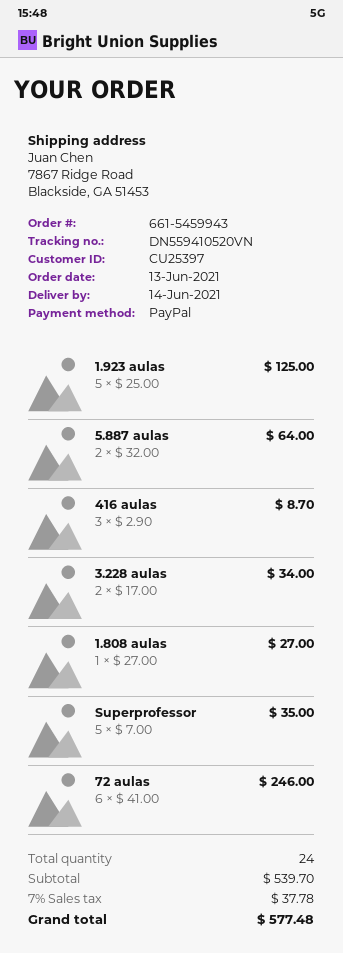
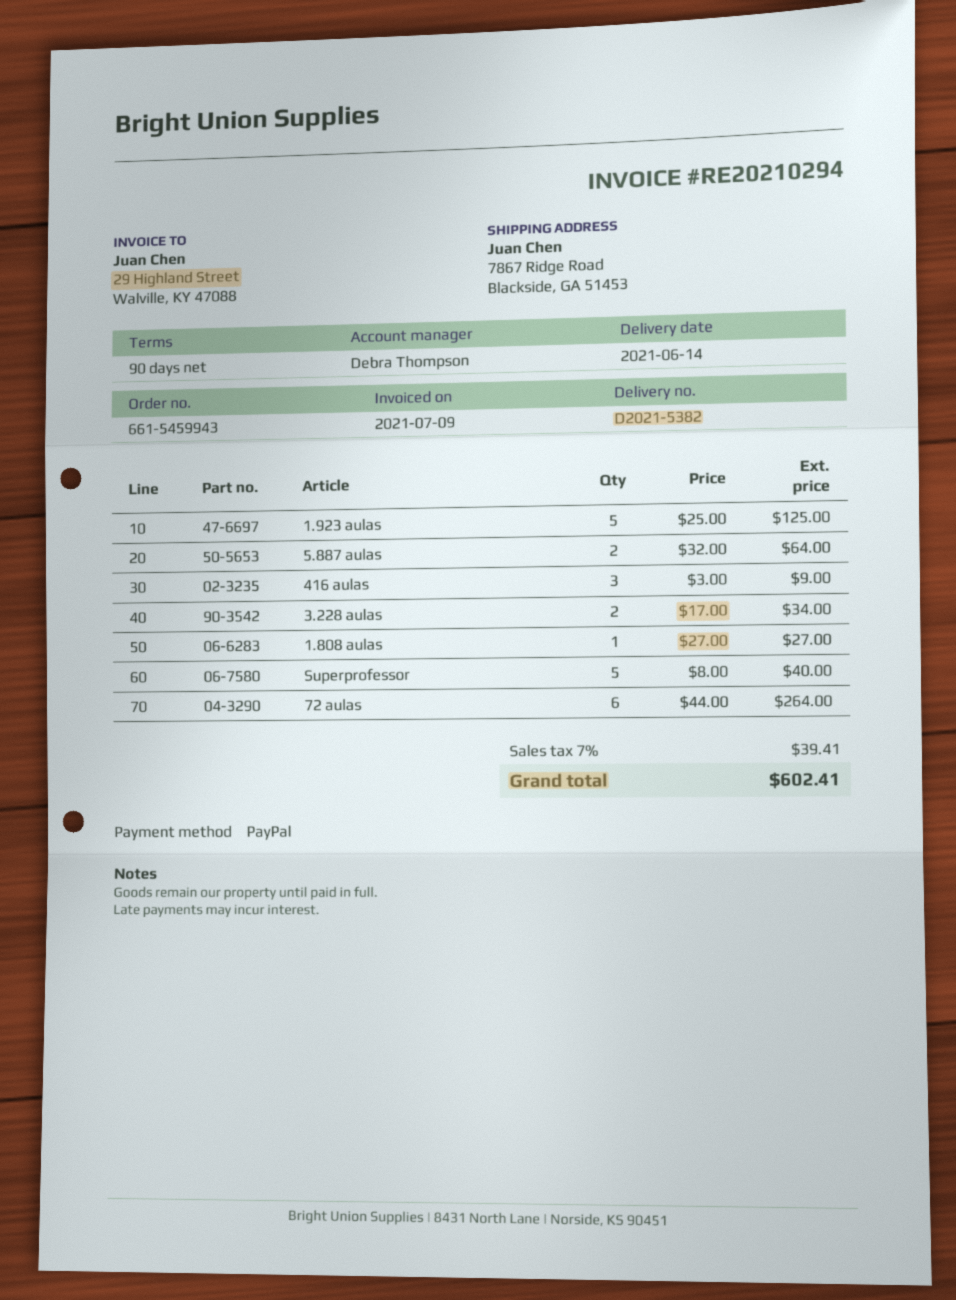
416 aulas: 3 x 2.90 = 8.70 -> 3 x 3.00 = 9.00
Superprofessor: 5 x 7.00 = 35.00 -> 5 x 8.00 = 40.00
72 aulas: 6 x 41.00 = 246.00 -> 6 x 44.00 = 264.00
tax: 7% = 37.78 -> 7% = 39.41
total: 577.48 -> 602.41

